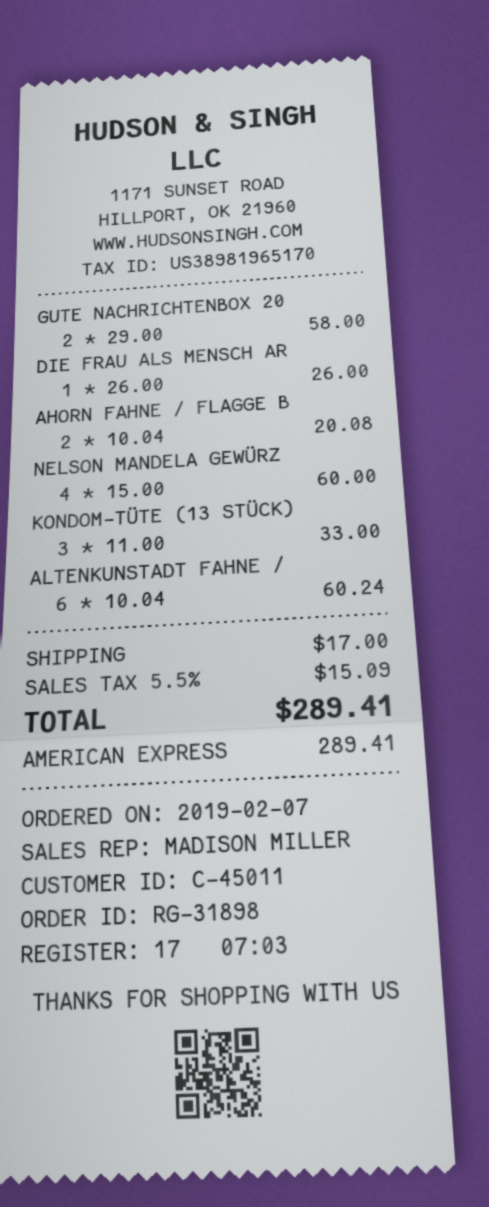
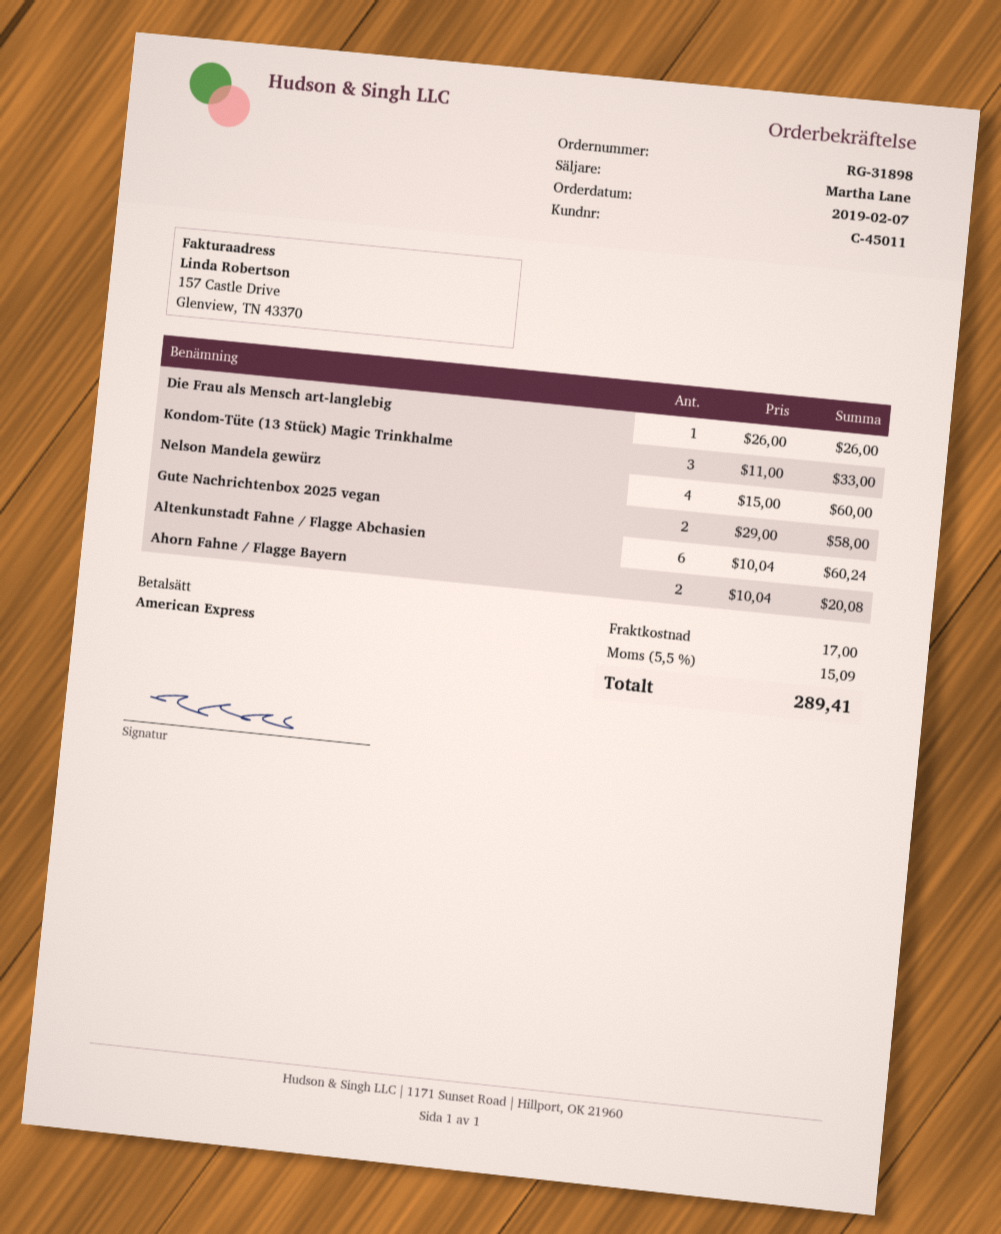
sales rep: MADISON MILLER -> Martha Lane

